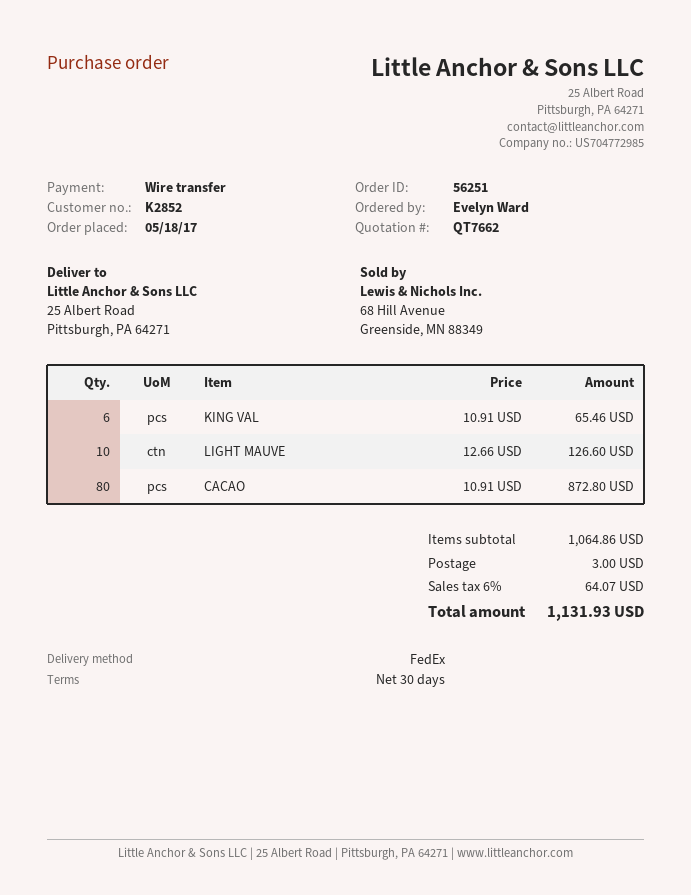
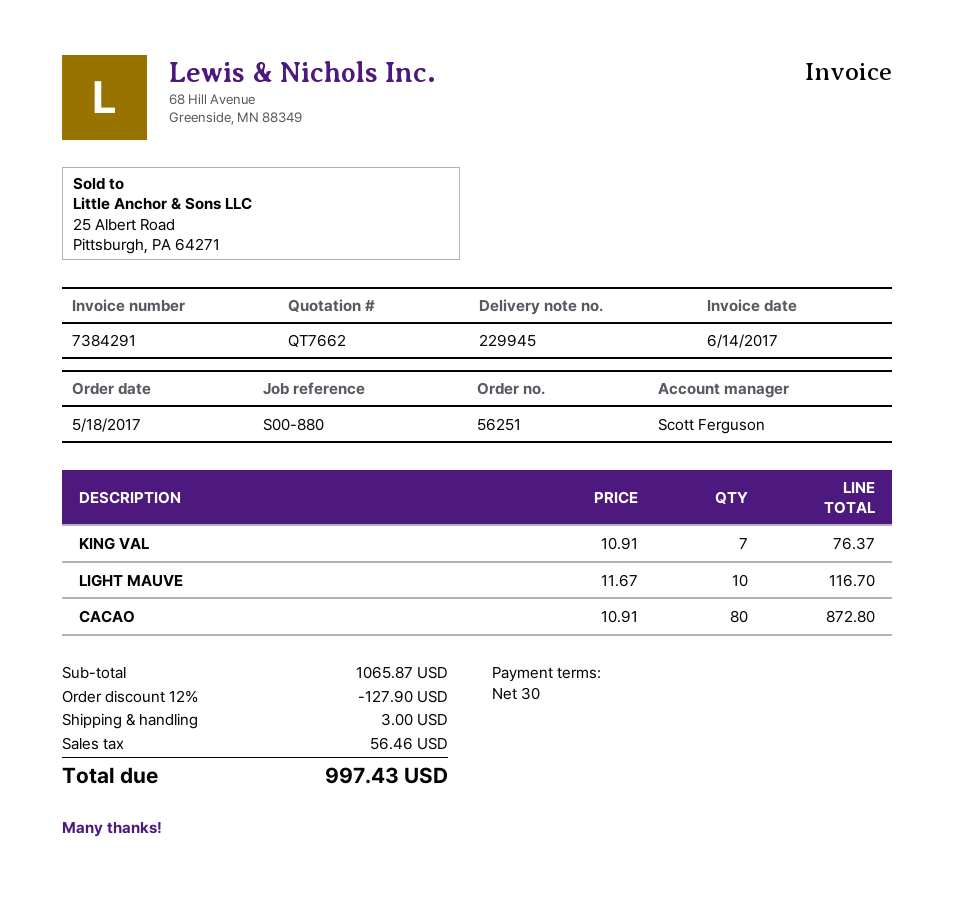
KING VAL: 6 x 10.91 = 65.46 -> 7 x 10.91 = 76.37
LIGHT MAUVE: 10 x 12.66 = 126.60 -> 10 x 11.67 = 116.70
subtotal: 1064.86 -> 1065.87
discount: none -> 12% = 127.90
tax: 64.07 -> 56.46
total: 1131.93 -> 997.43

